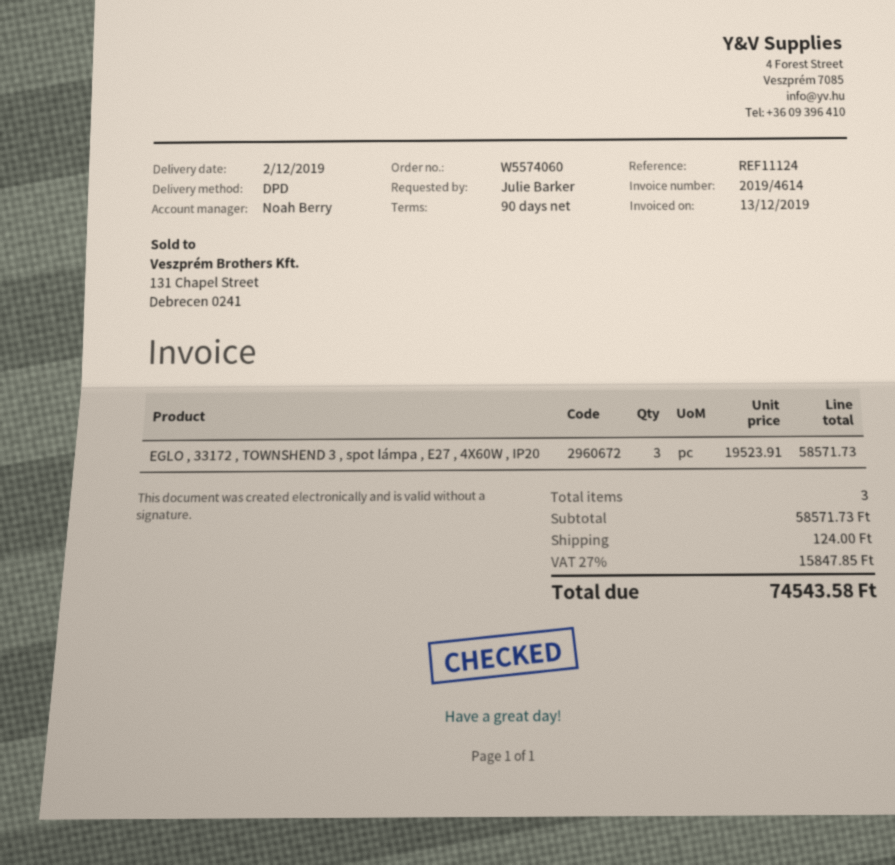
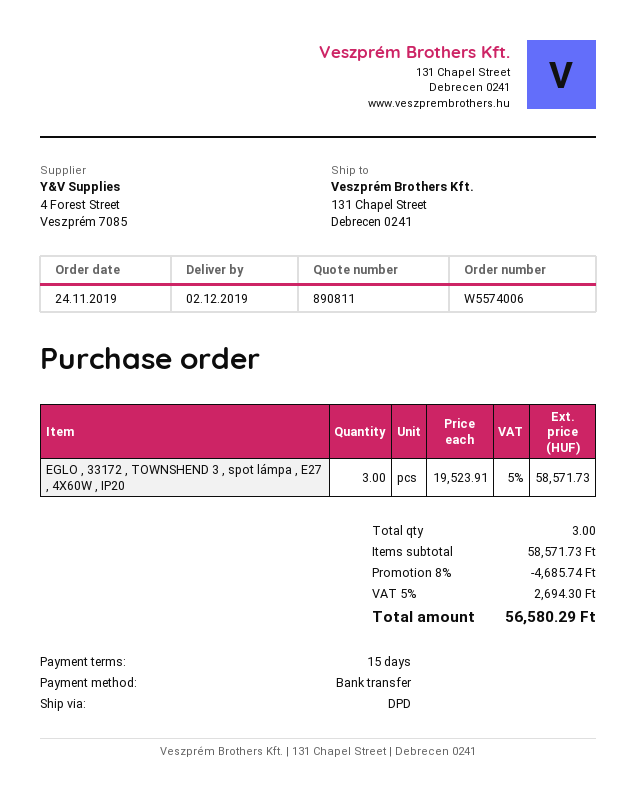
order number: W5574060 -> W5574006
payment terms: 90 days -> 15 days
discount: none -> 8% = 4685.74
shipping: 124.00 -> none
tax: 27% = 15847.85 -> 5% = 2694.30
total: 74543.58 -> 56580.29

